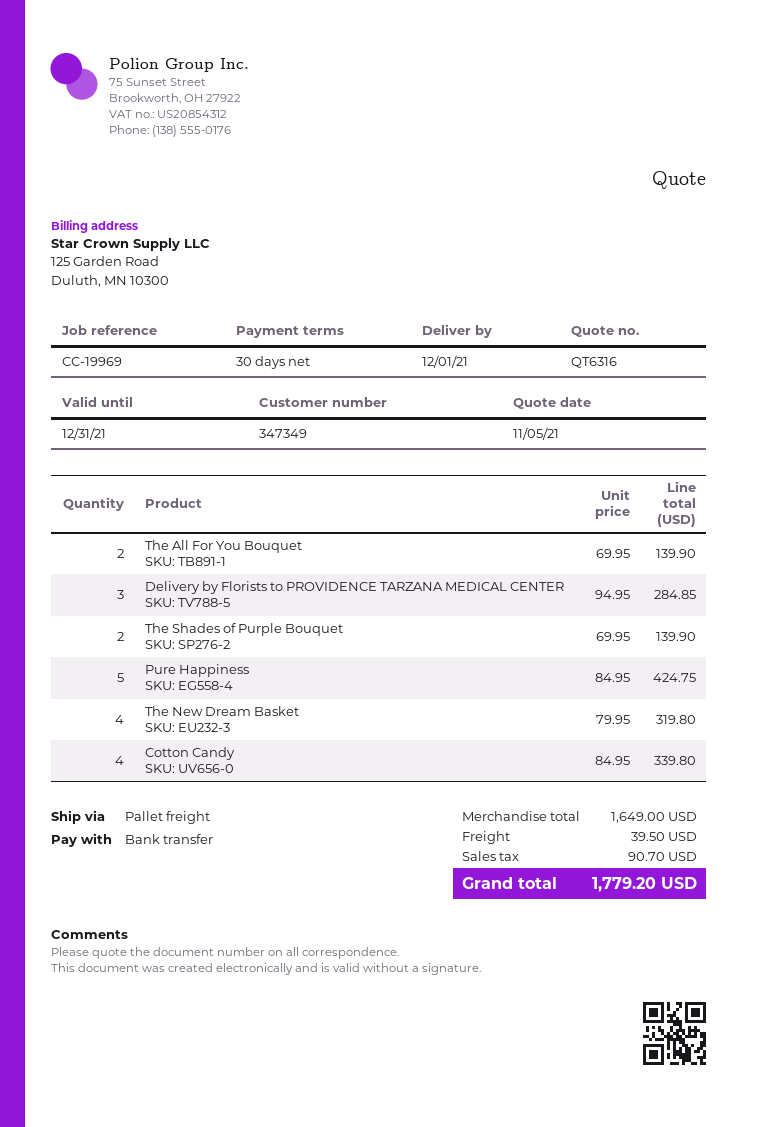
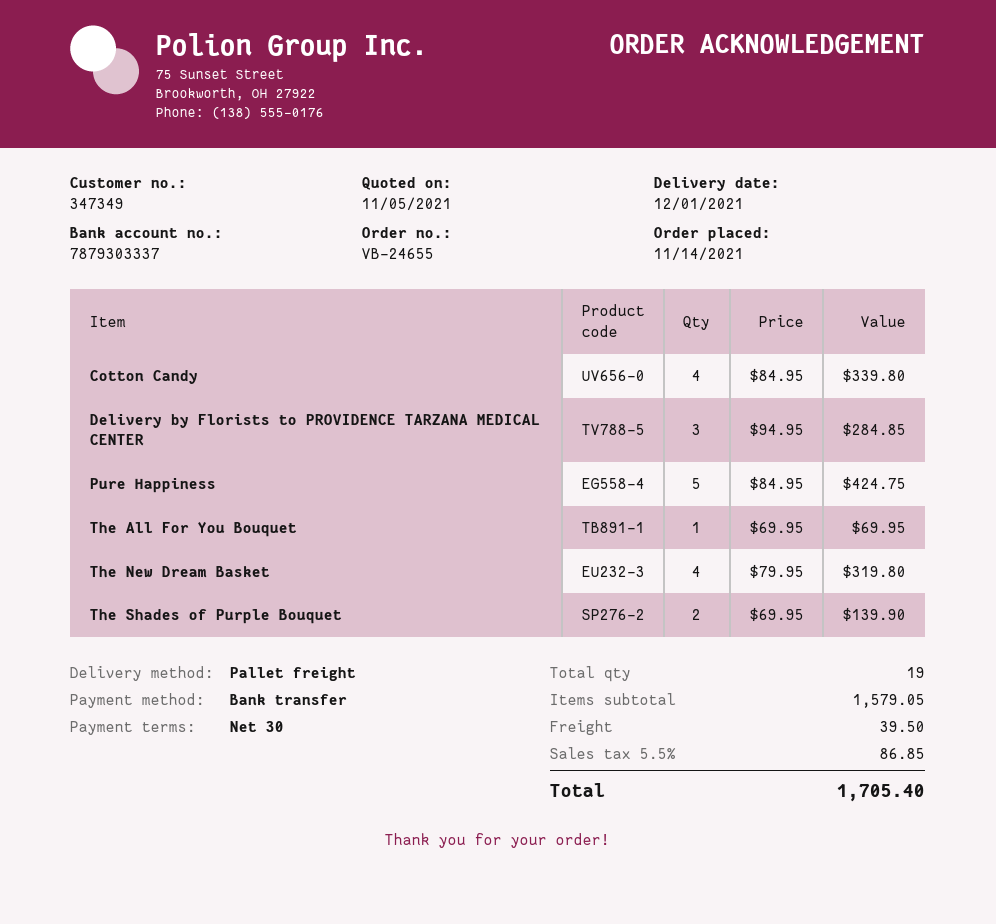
The All For You Bouquet: 2 x 69.95 = 139.90 -> 1 x 69.95 = 69.95
subtotal: 1649.00 -> 1579.05
tax: 90.70 -> 86.85
total: 1779.20 -> 1705.40

